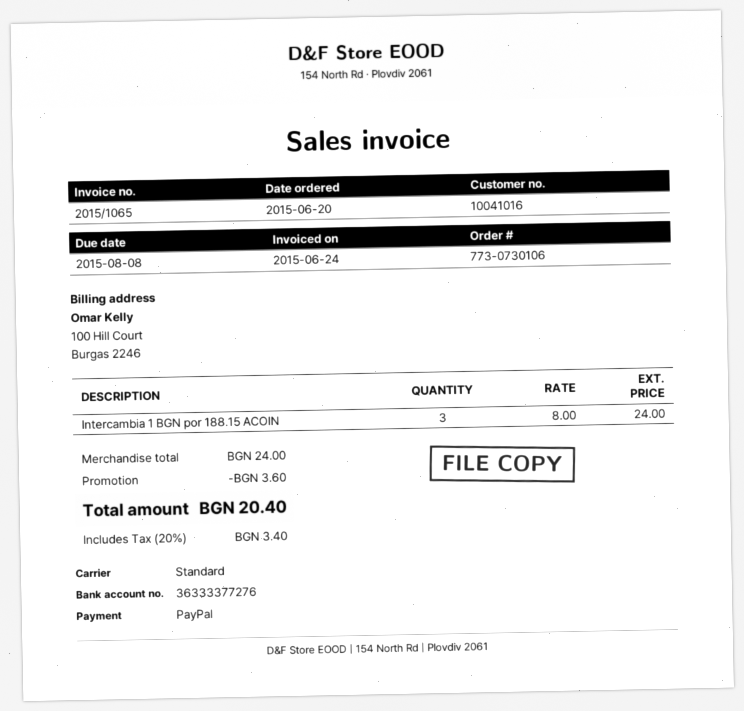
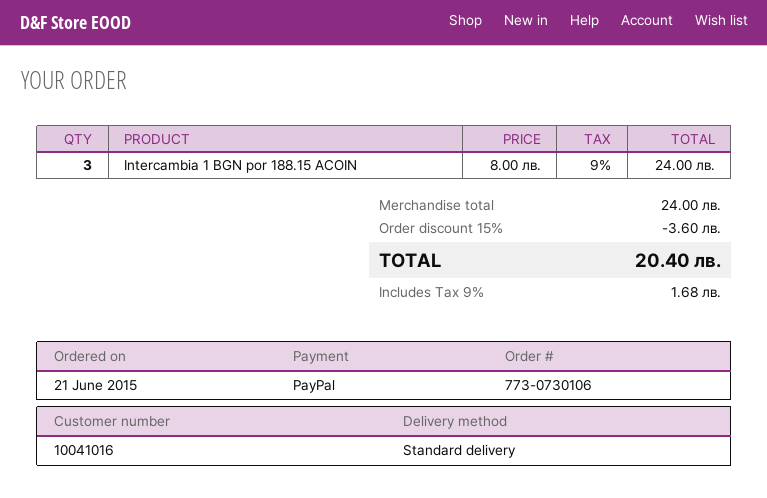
order date: 2015-06-20 -> 2015-06-21
tax: 20% = 3.40 -> 9% = 1.68

